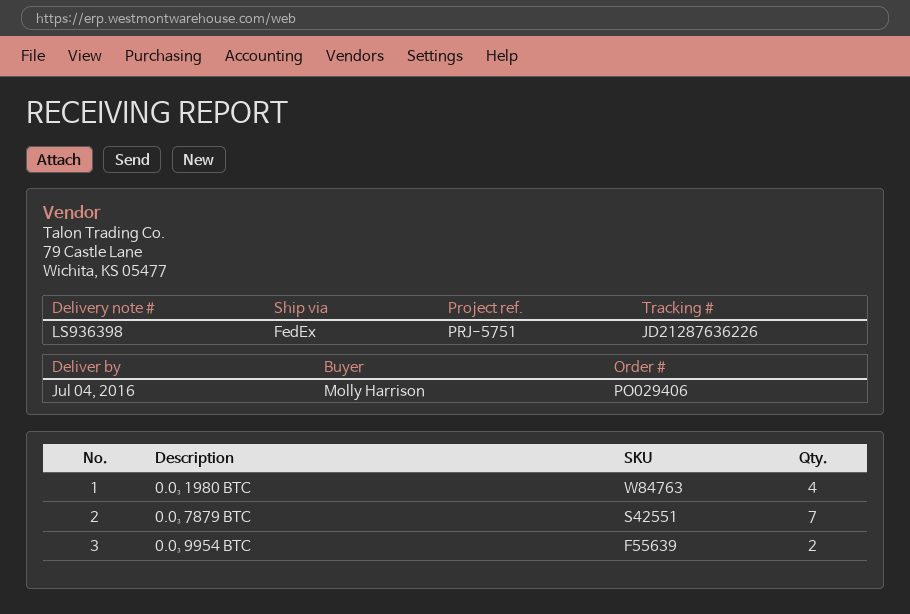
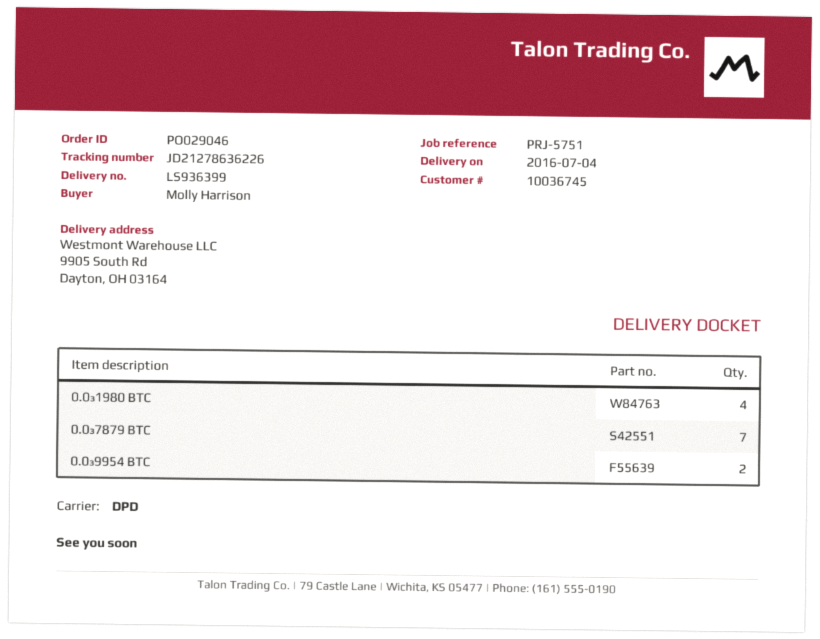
order number: PO029406 -> PO029046
delivery note number: LS936398 -> LS936399
shipping method: FedEx -> DPD
tracking number: JD21287636226 -> JD21278636226

